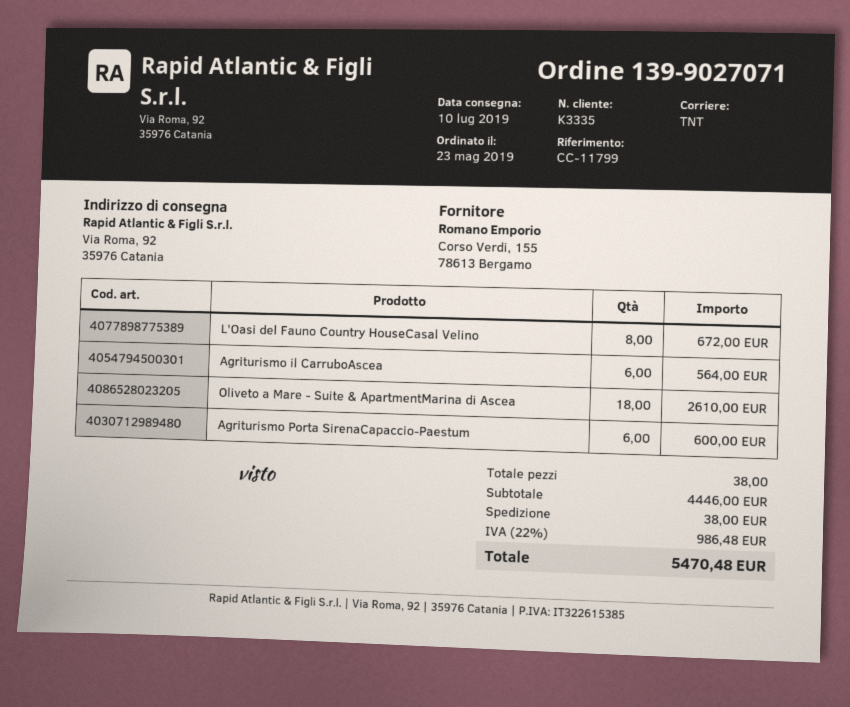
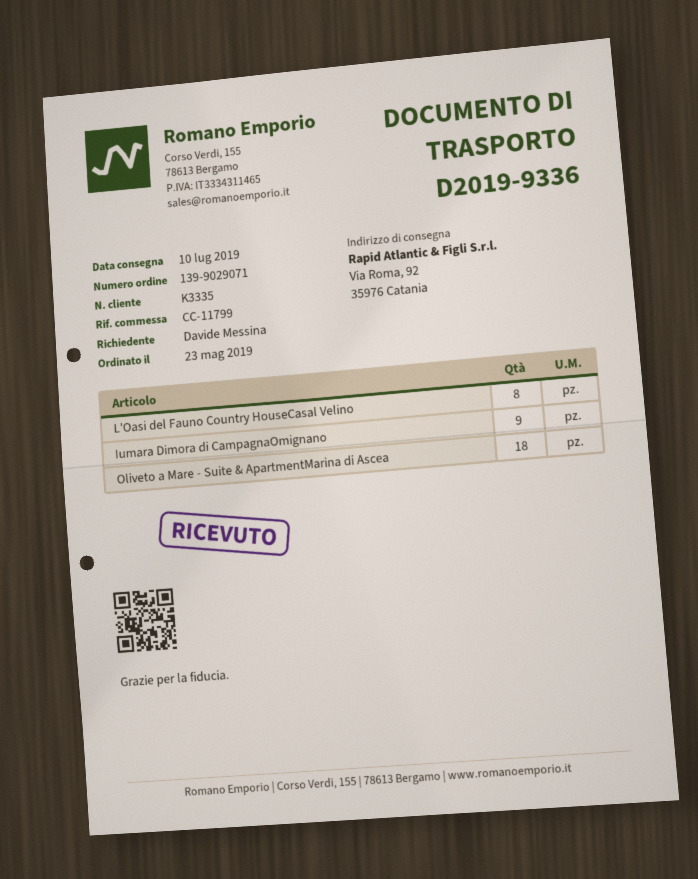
order number: 139-9027071 -> 139-9029071
Agriturismo il CarruboAscea: 6 -> none
Agriturismo Porta SirenaCapaccio-Paestum: 6 -> none
Iumara Dimora di CampagnaOmignano: none -> 9

